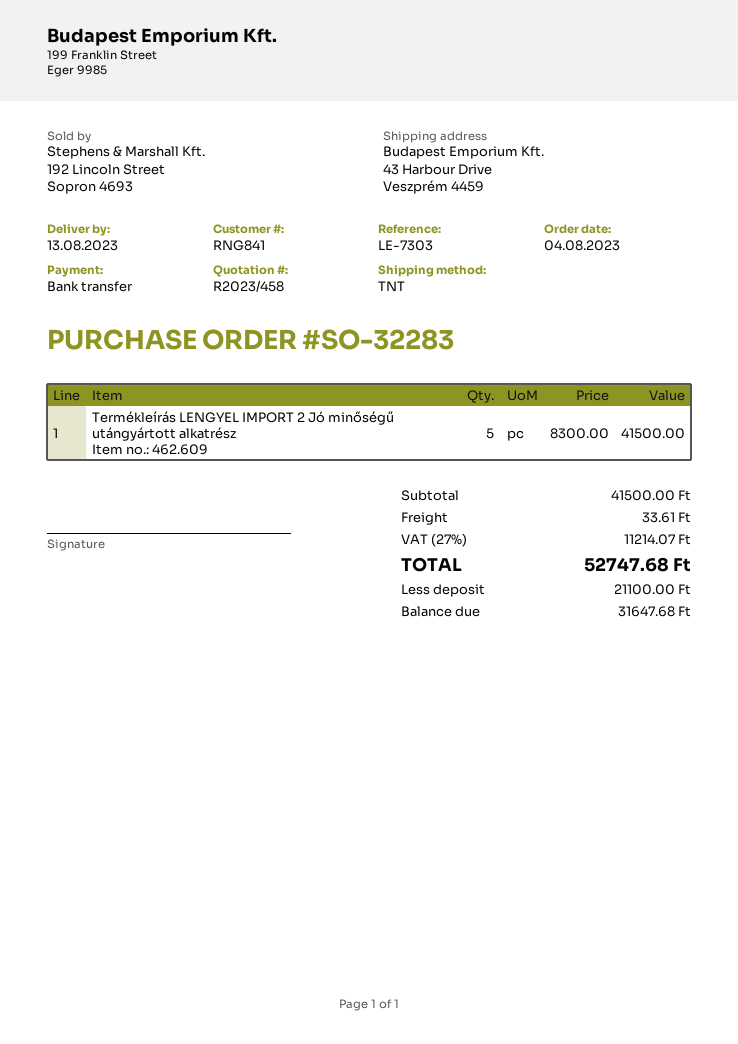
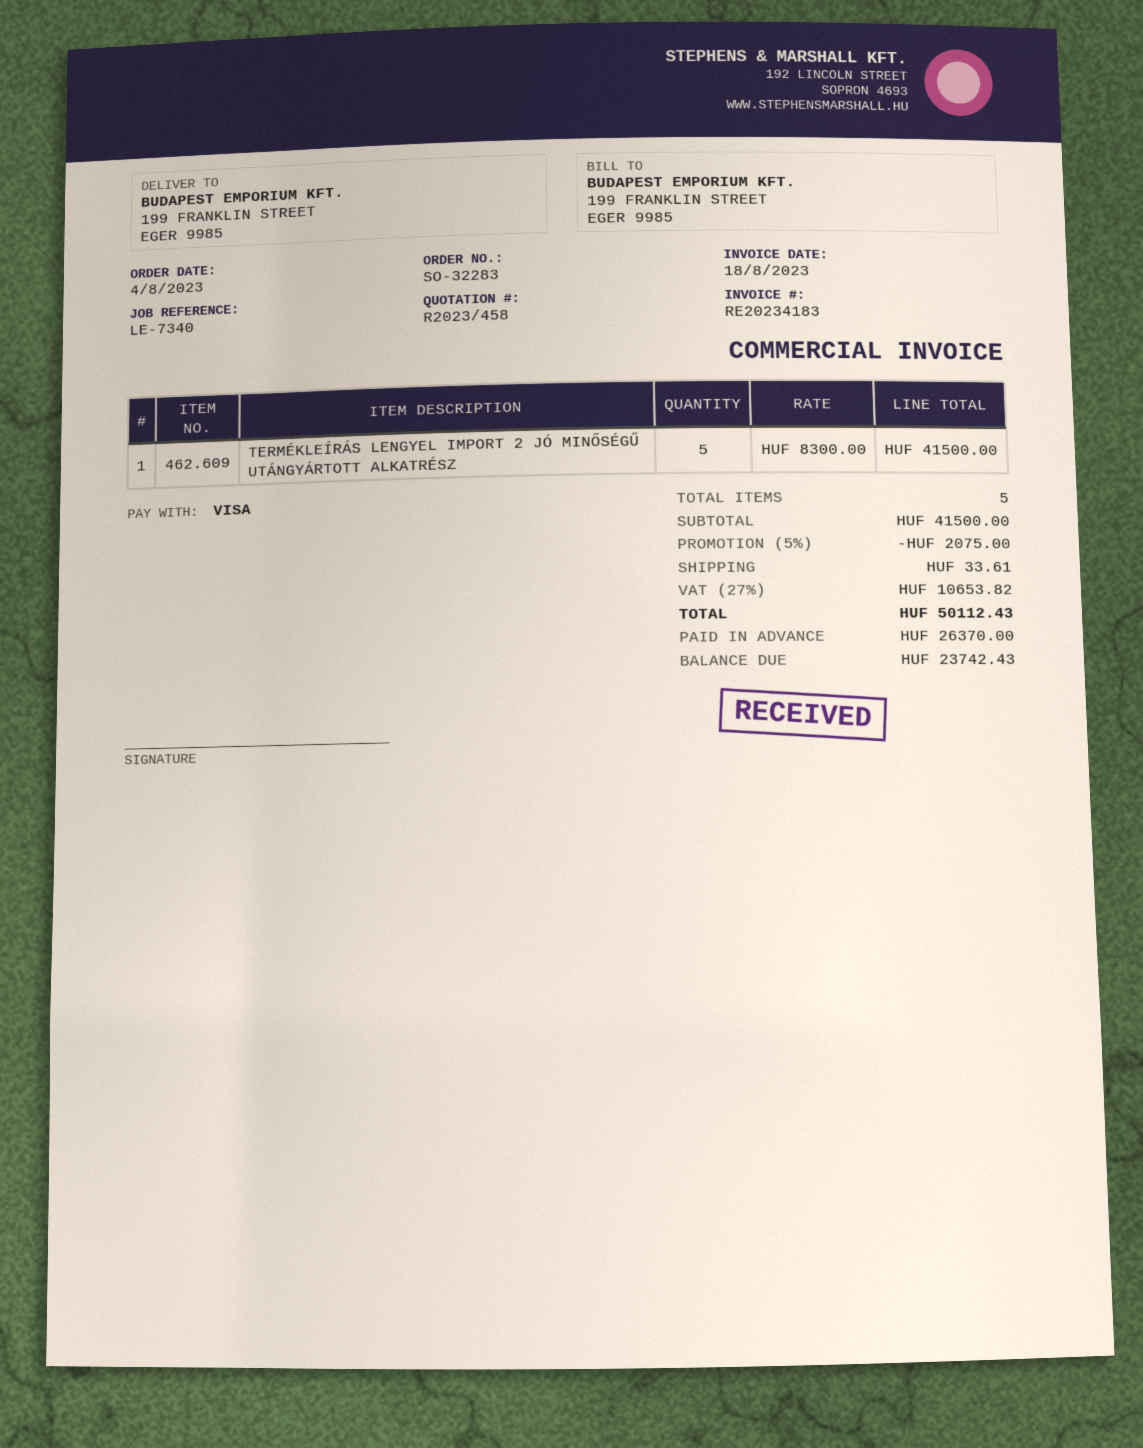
reference: LE-7303 -> LE-7340
payment method: bank transfer -> Visa
ship to: 43 Harbour Drive, Veszprém 4459 -> 199 FRANKLIN STREET, EGER 9985
discount: none -> 5% = 2075.00
tax: 27% = 11214.07 -> 27% = 10653.82
total: 52747.68 -> 50112.43
deposit: 21100.00 -> 26370.00
balance: 31647.68 -> 23742.43

